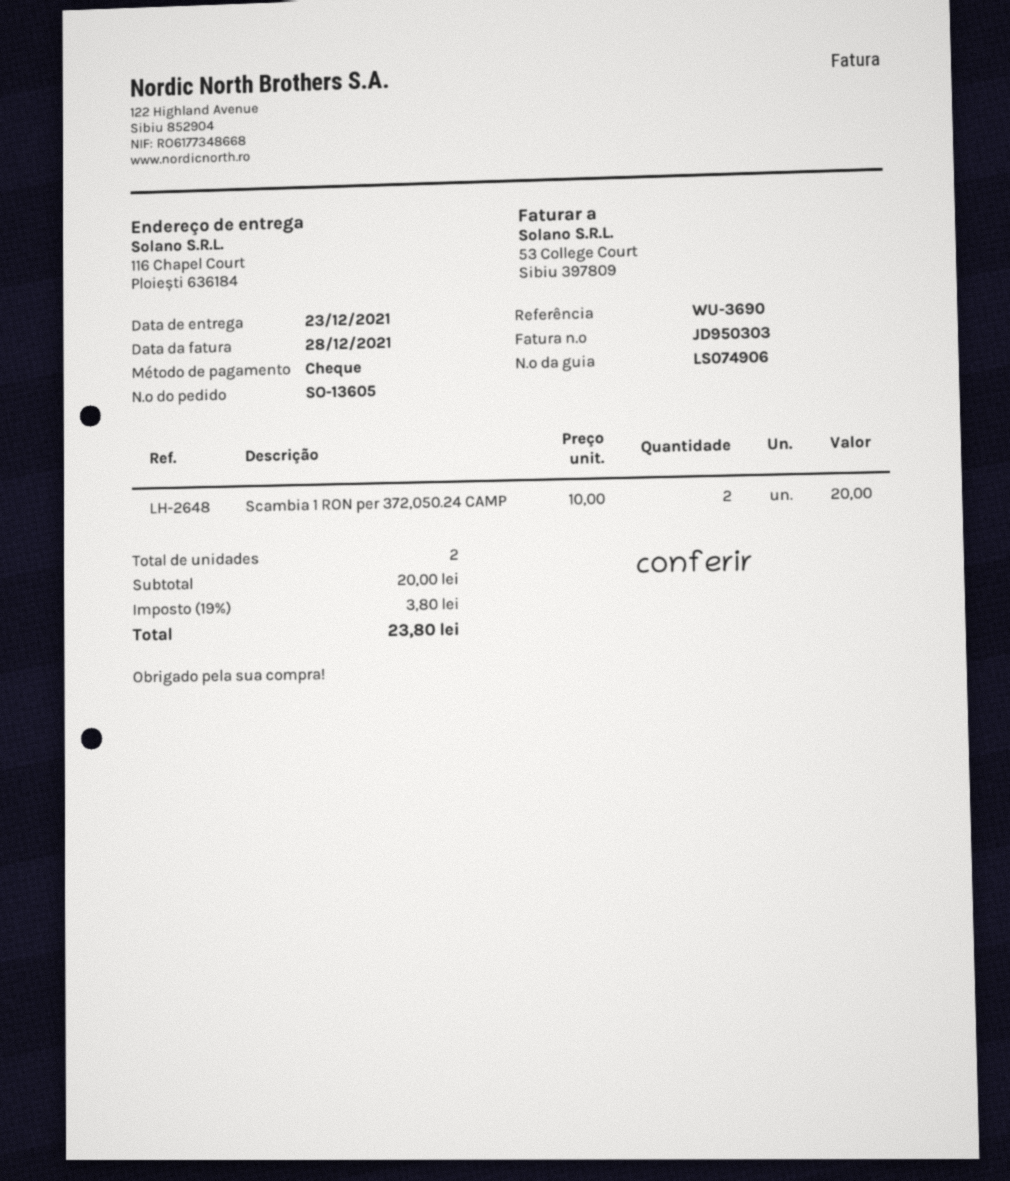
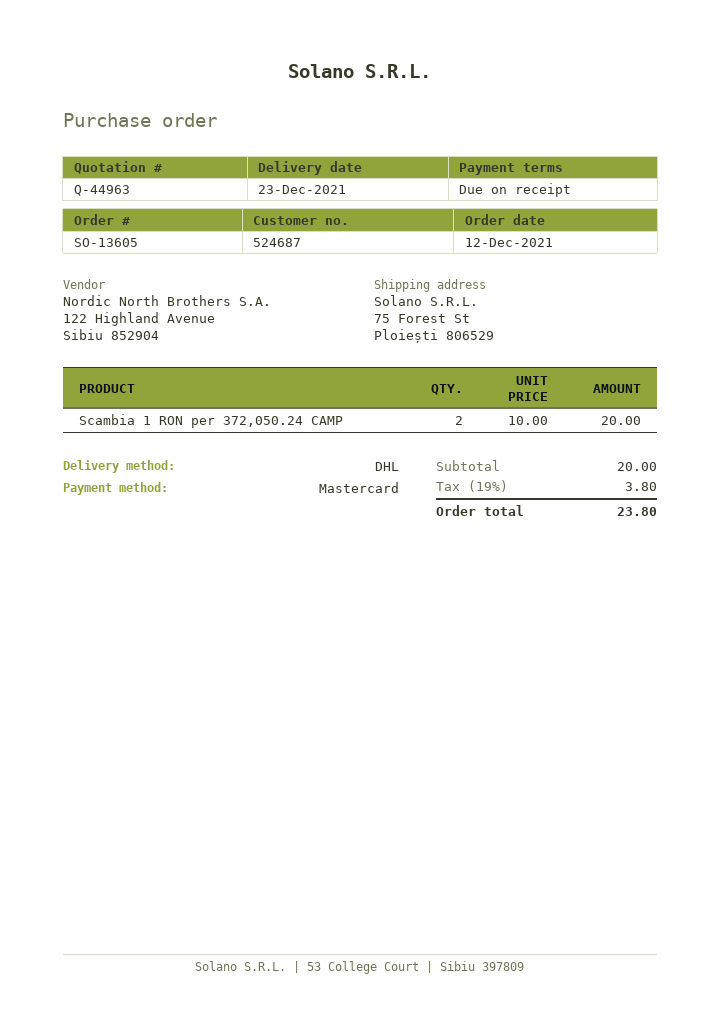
payment method: cheque -> Mastercard
ship to: 116 Chapel Court, Ploiești 636184 -> 75 Forest St, Ploiești 806529

